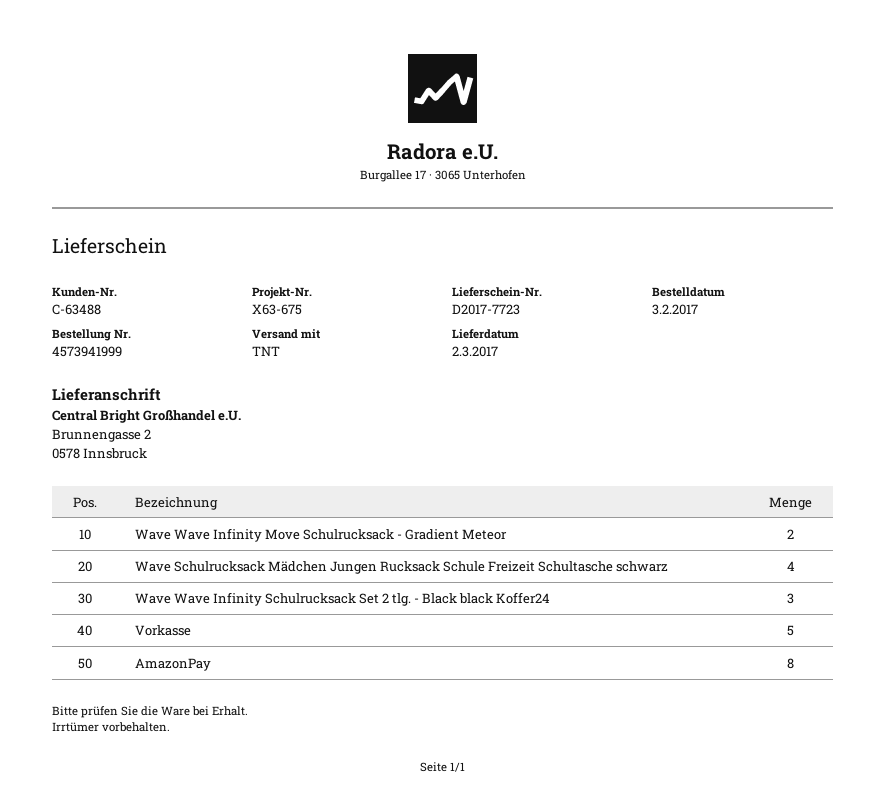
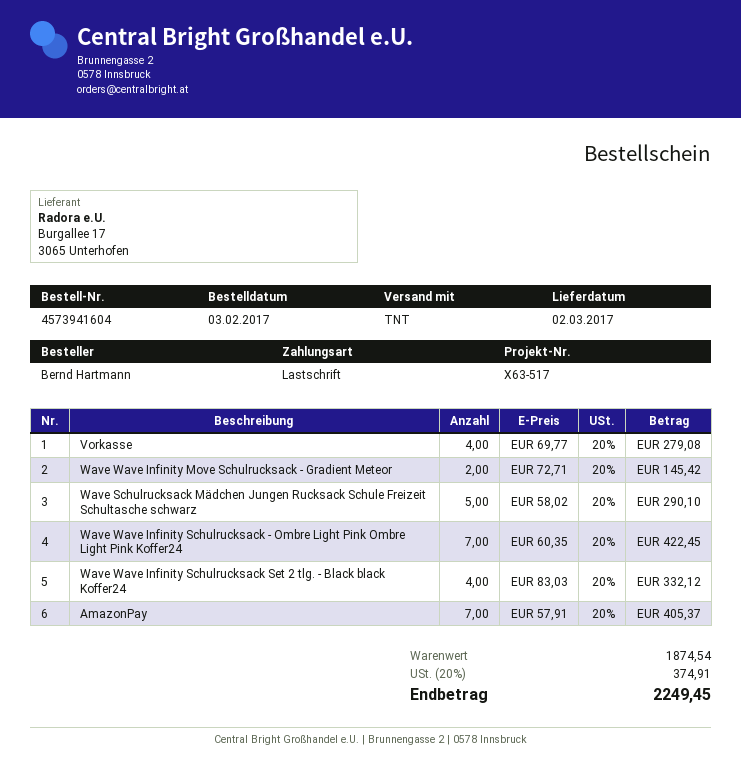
order number: 4573941999 -> 4573941604
reference: X63-675 -> X63-517
Wave Schulrucksack Mädchen Jungen Rucksack Schule Freizeit Schultasche schwarz: 4 -> 5
Wave Wave Infinity Schulrucksack Set 2 tlg. - Black black Koffer24: 3 -> 4
Vorkasse: 5 -> 4
AmazonPay: 8 -> 7
Wave Wave Infinity Schulrucksack - Ombre Light Pink Ombre Light Pink Koffer24: none -> 7

